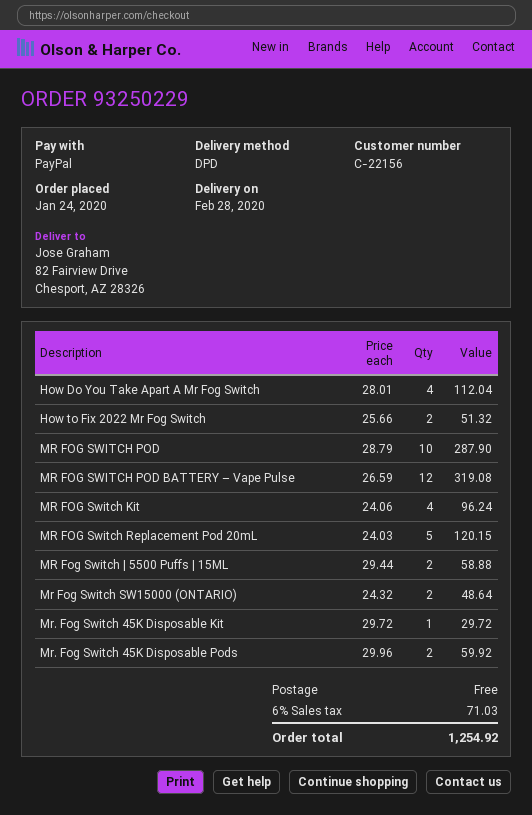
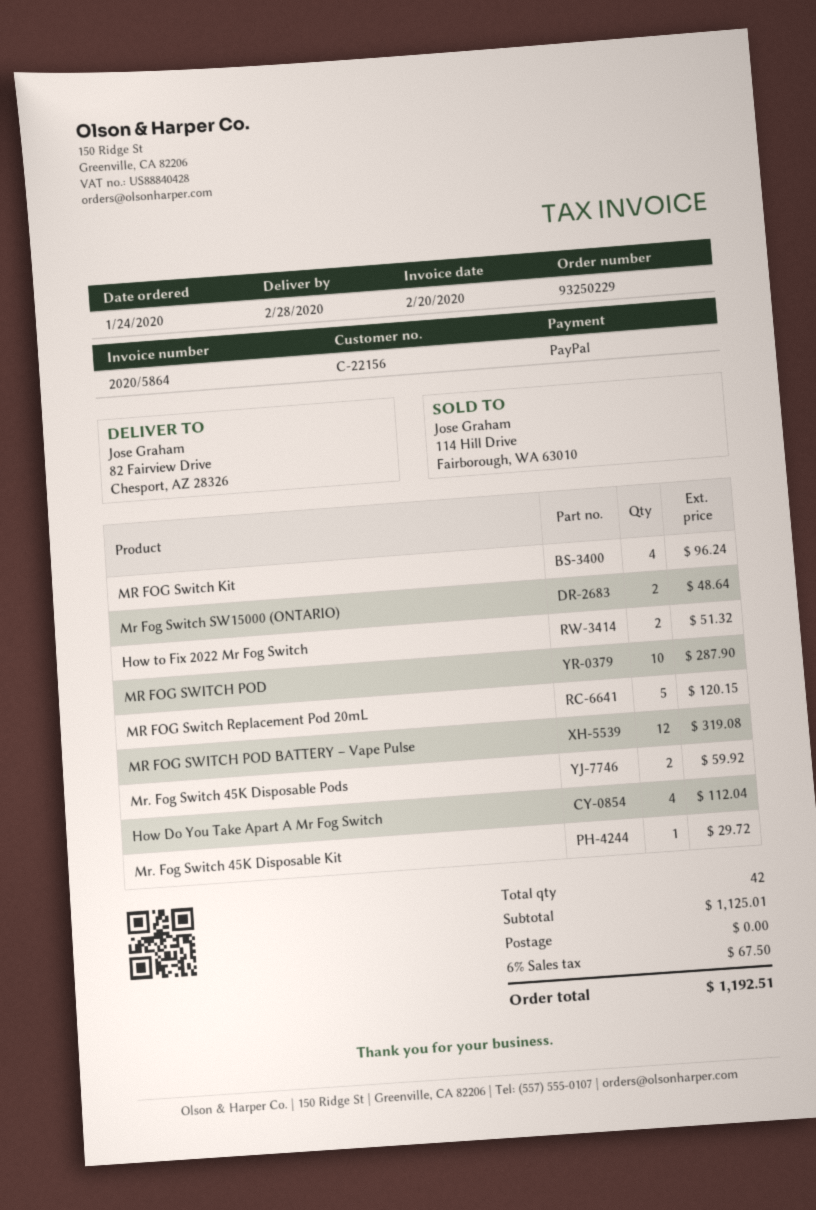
MR Fog Switch | 5500 Puffs | 15ML: 2 for 58.88 -> none
tax: 6% = 71.03 -> 6% = 67.50
total: 1254.92 -> 1192.51

